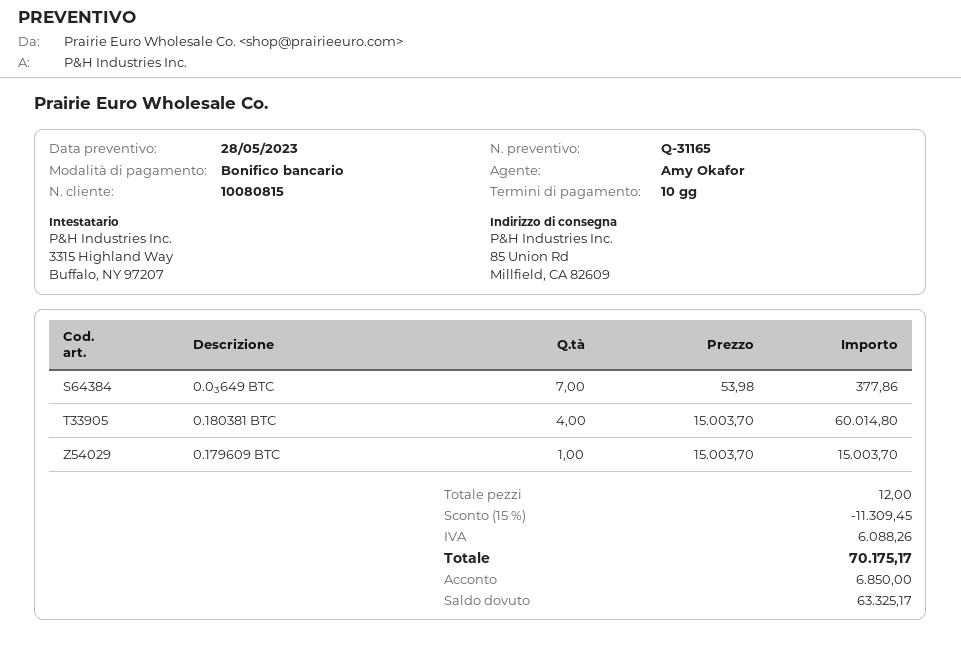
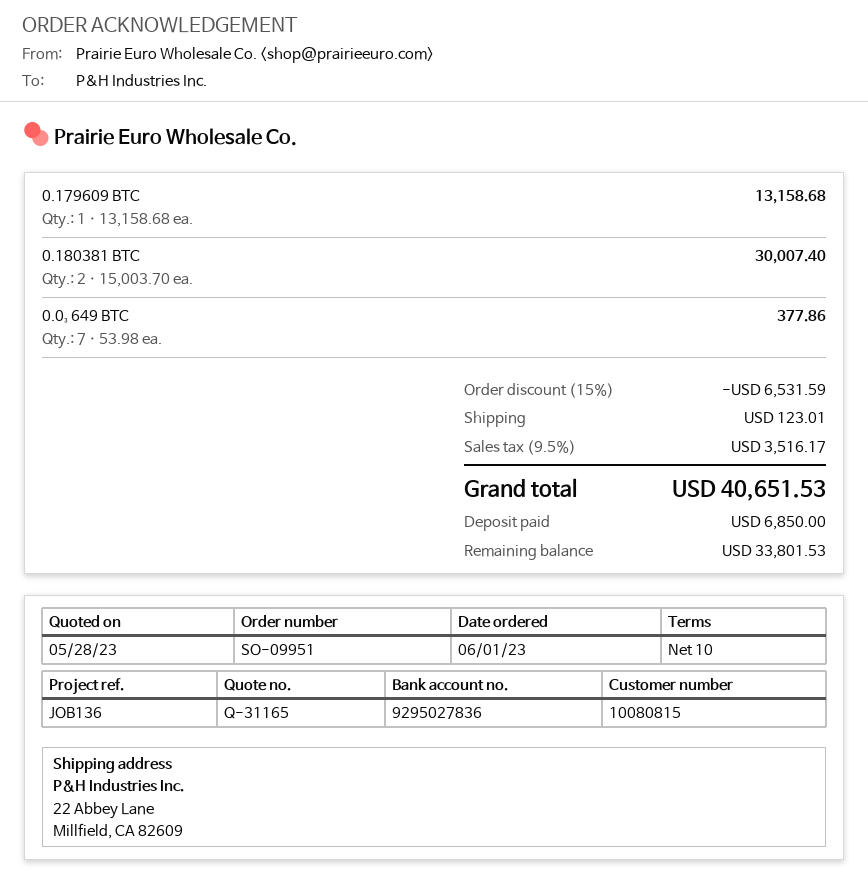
ship to: 85 Union Rd, Millfield, CA 82609 -> 22 Abbey Lane, Millfield, CA 82609
0.180381 BTC: 4 x 15003.70 = 60014.80 -> 2 x 15003.70 = 30007.40
0.179609 BTC: 1 x 15003.70 = 15003.70 -> 1 x 13158.68 = 13158.68
discount: 15% = 11309.45 -> 15% = 6531.59
shipping: none -> 123.01
tax: 6088.26 -> 3516.17
total: 70175.17 -> 40651.53
balance: 63325.17 -> 33801.53

